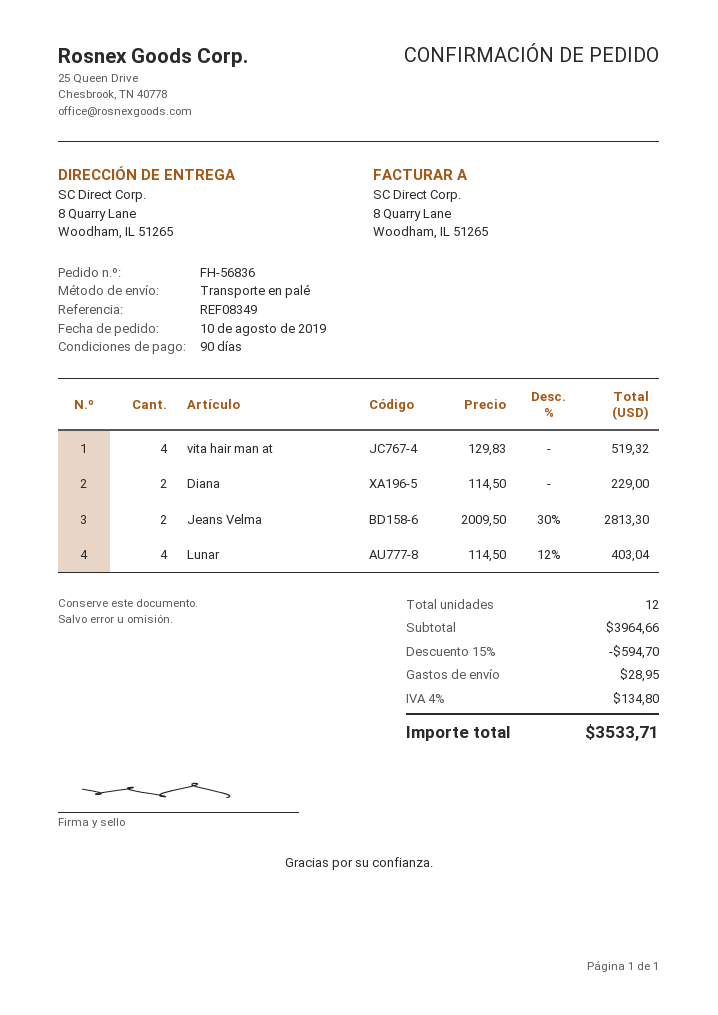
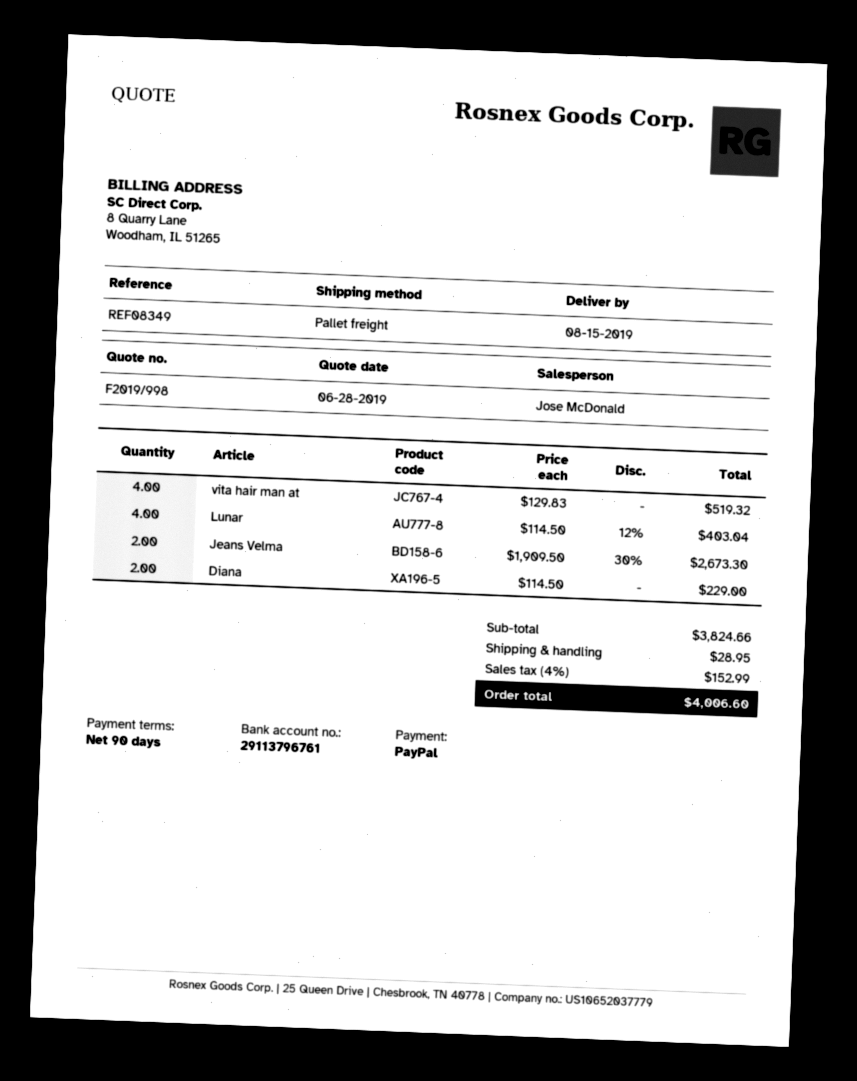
Jeans Velma: 2 x 2009.50 - 30% = 2813.30 -> 2 x 1909.50 - 30% = 2673.30
subtotal: 3964.66 -> 3824.66
discount: 15% = 594.70 -> none
tax: 4% = 134.80 -> 4% = 152.99
total: 3533.71 -> 4006.60

